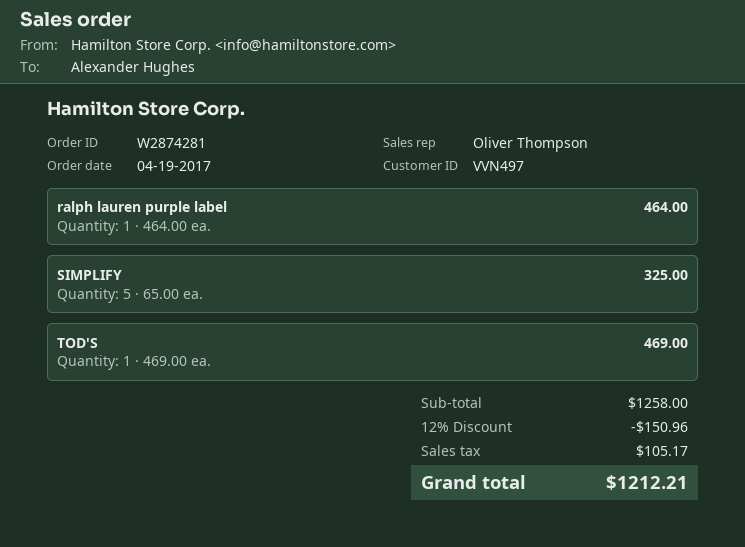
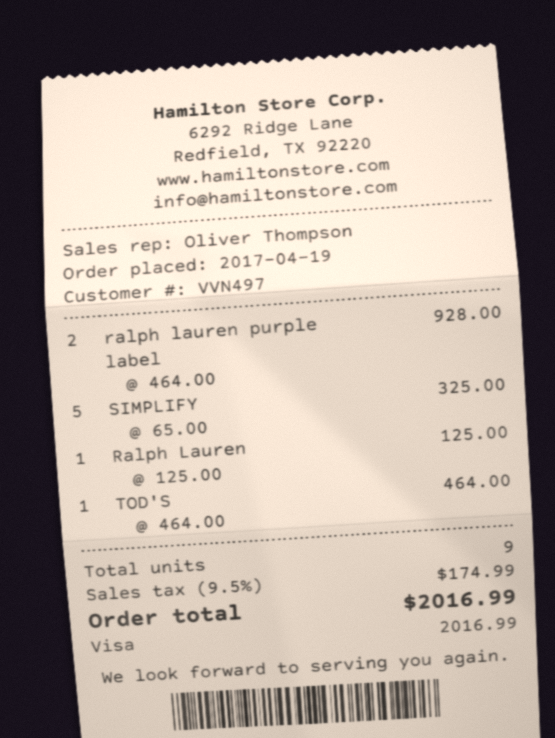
ralph lauren purple label: 1 x 464.00 = 464.00 -> 2 x 464.00 = 928.00
TOD'S: 1 x 469.00 = 469.00 -> 1 x 464.00 = 464.00
Ralph Lauren: none -> 1 x 125.00 = 125.00
discount: 12% = 150.96 -> none
tax: 105.17 -> 174.99
total: 1212.21 -> 2016.99

